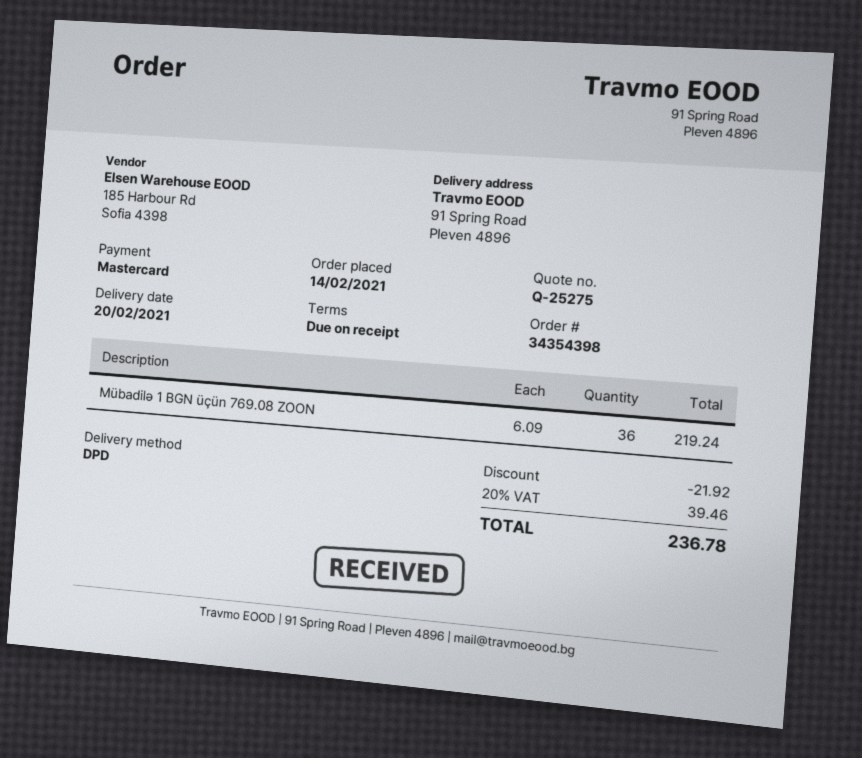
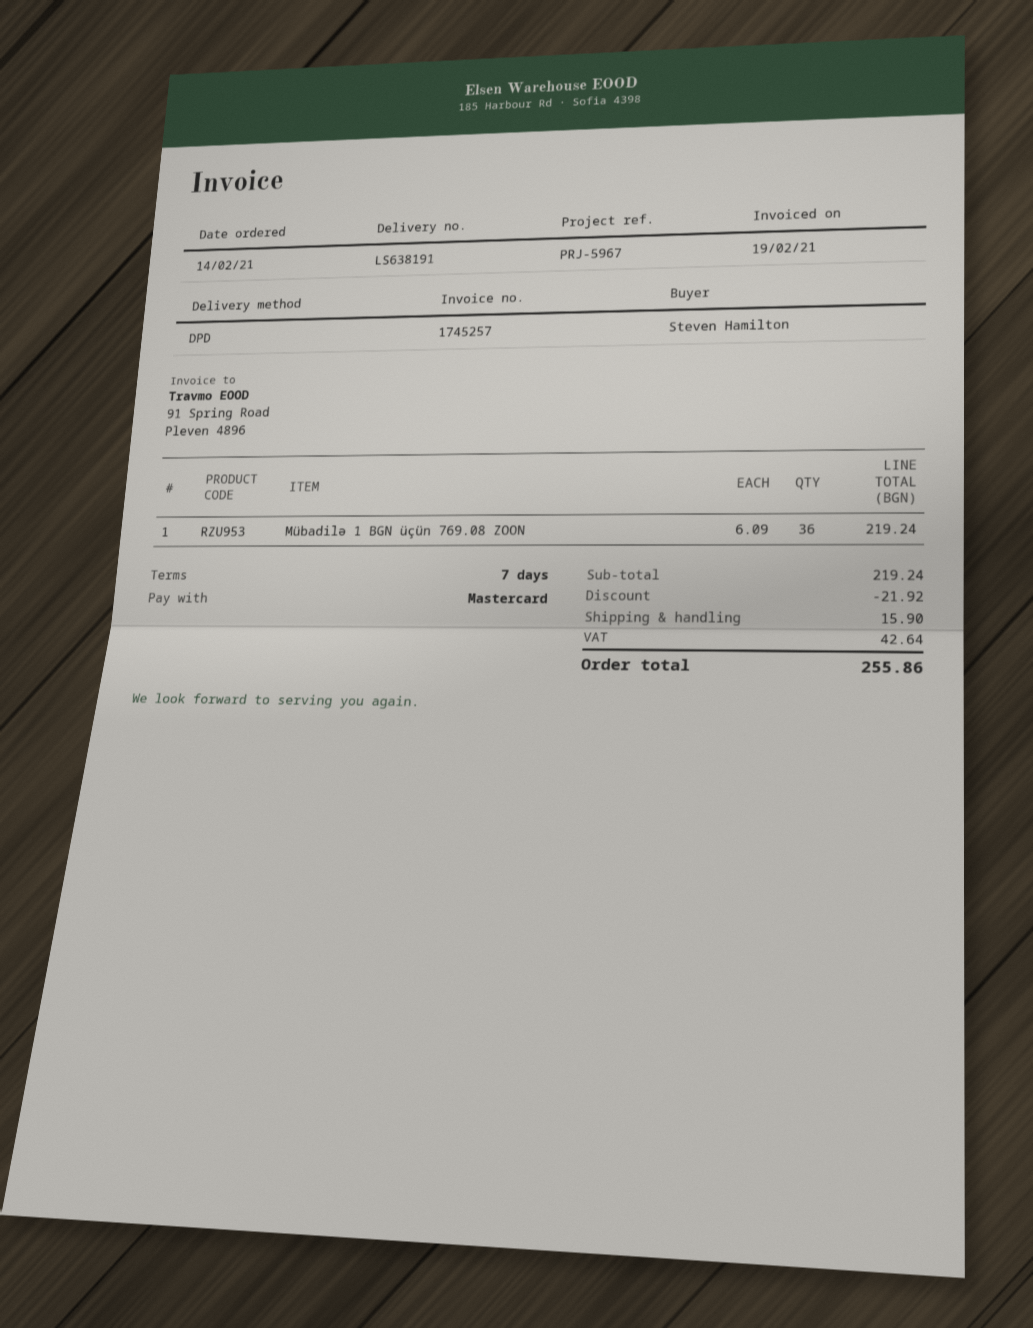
payment terms: on receipt -> 7 days
shipping: none -> 15.90
tax: 39.46 -> 42.64
total: 236.78 -> 255.86

